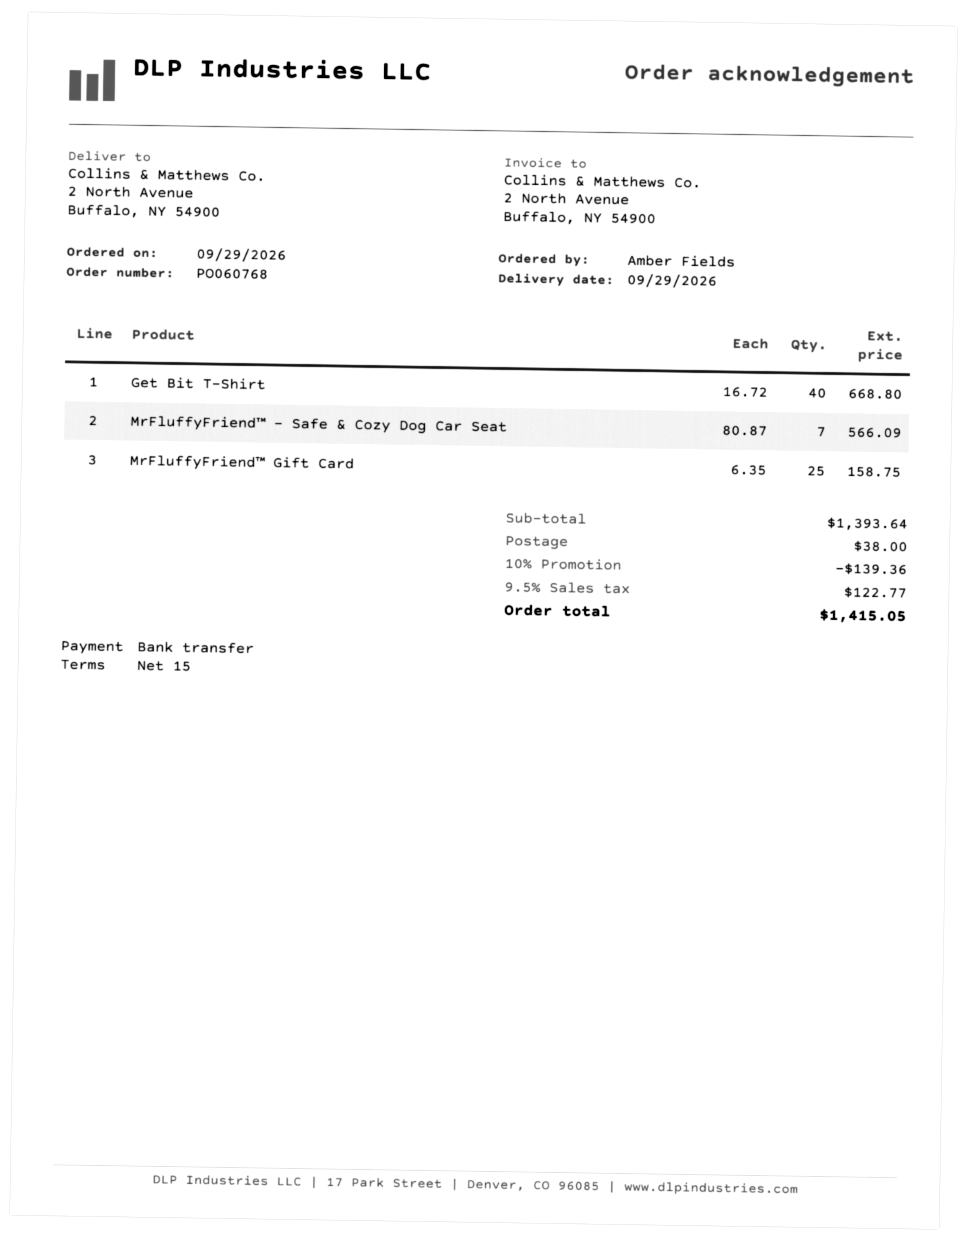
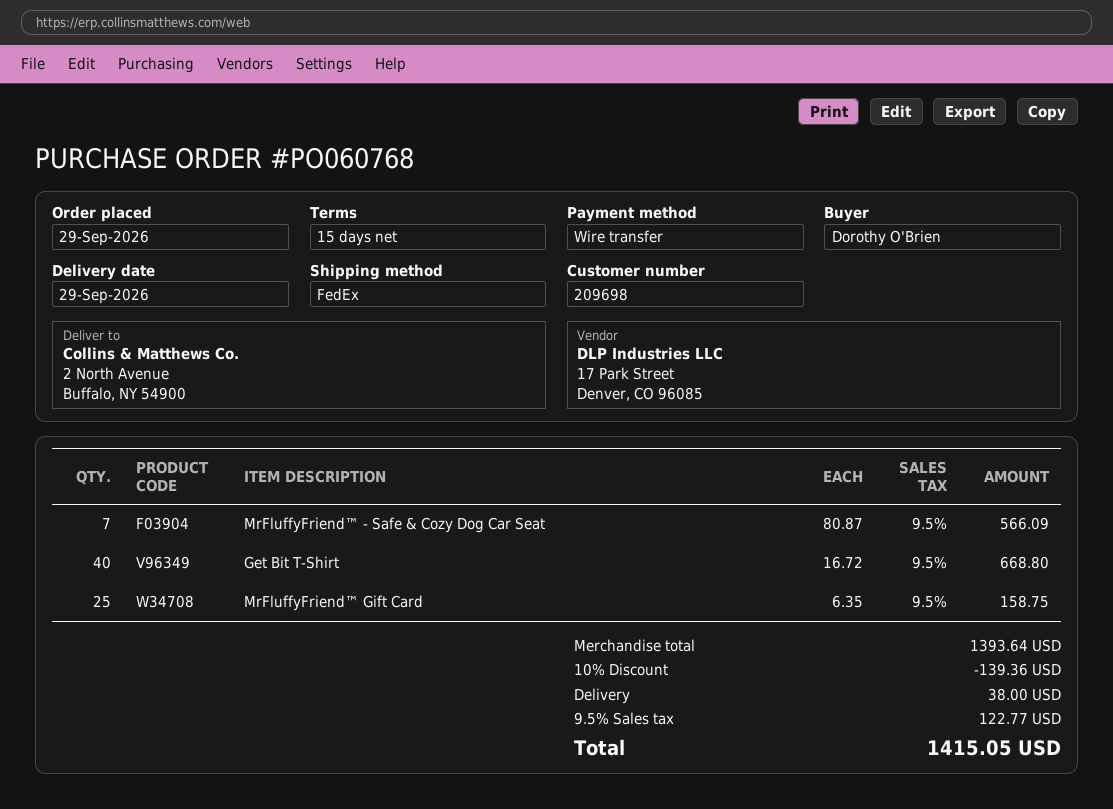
ordered by: Amber Fields -> Dorothy O'Brien

